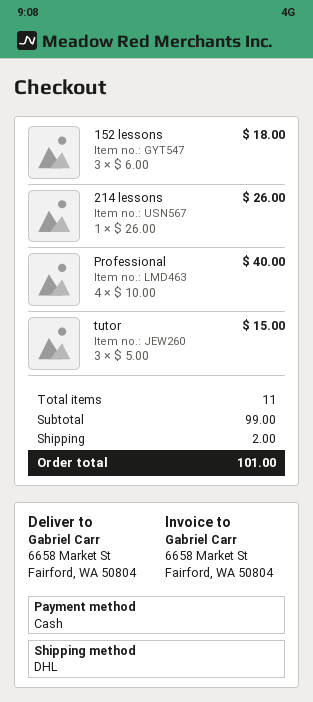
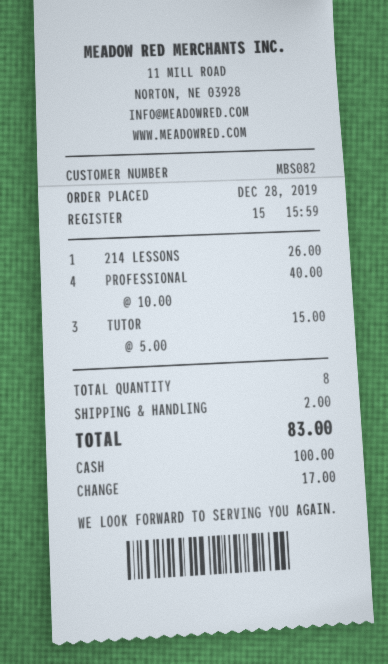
152 lessons: 3 x 6.00 = 18.00 -> none
total quantity: 11 -> 8
total: 101.00 -> 83.00

